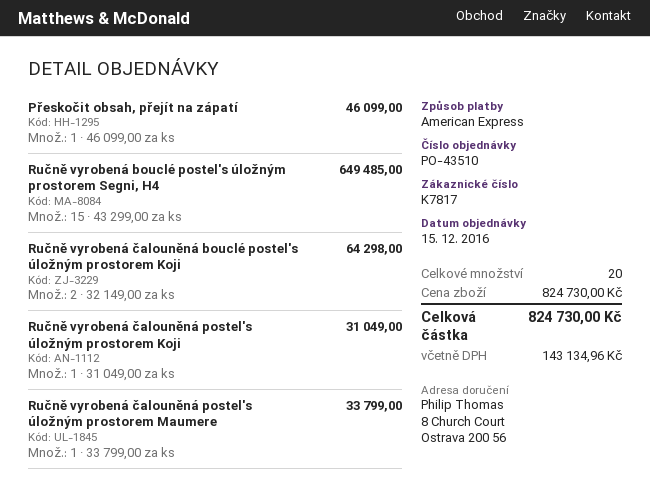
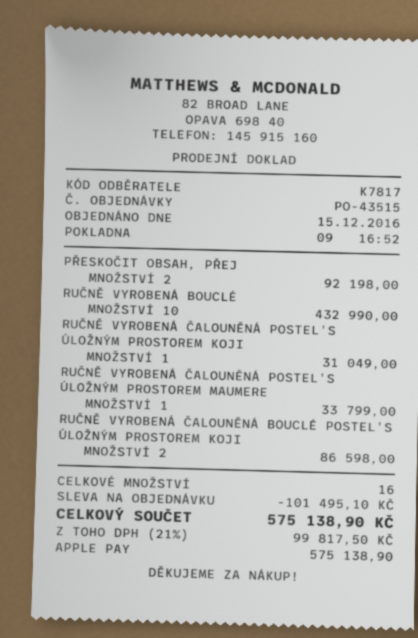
order number: PO-43510 -> PO-43515
payment method: American Express -> Apple Pay
Přeskočit obsah, přejít na zápatí: 1 for 46099.00 -> 2 for 92198.00
Ručně vyrobená bouclé postel's úložným prostorem Segni, H4: 15 for 649485.00 -> 10 for 432990.00
Ručně vyrobená čalouněná bouclé postel's úložným prostorem Koji: 2 for 64298.00 -> 2 for 86598.00
total quantity: 20 -> 16
discount: none -> 101495.10
tax: 143134.96 -> 99817.50
total: 824730.00 -> 575138.90

